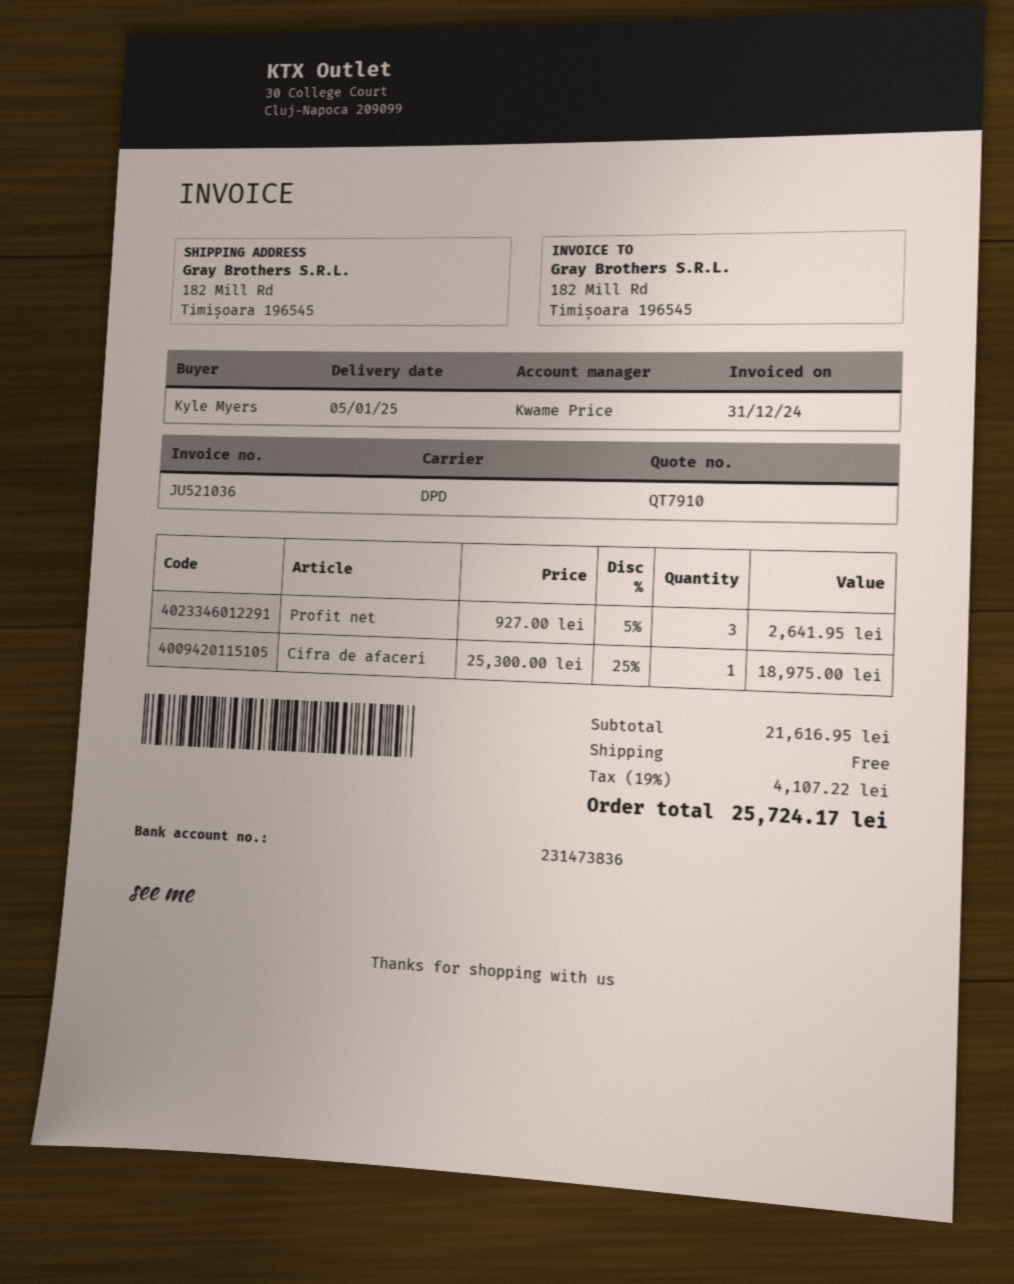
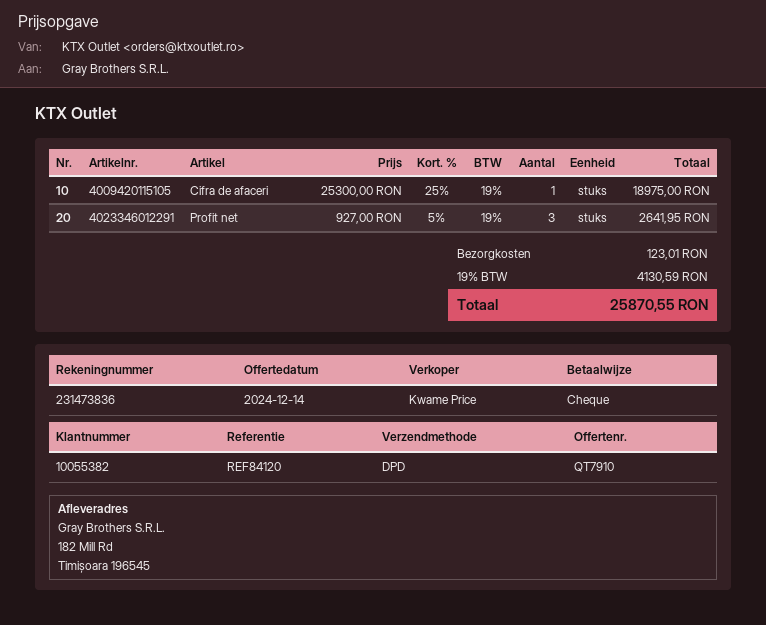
shipping: 0.00 -> 123.01
tax: 19% = 4107.22 -> 19% = 4130.59
total: 25724.17 -> 25870.55

